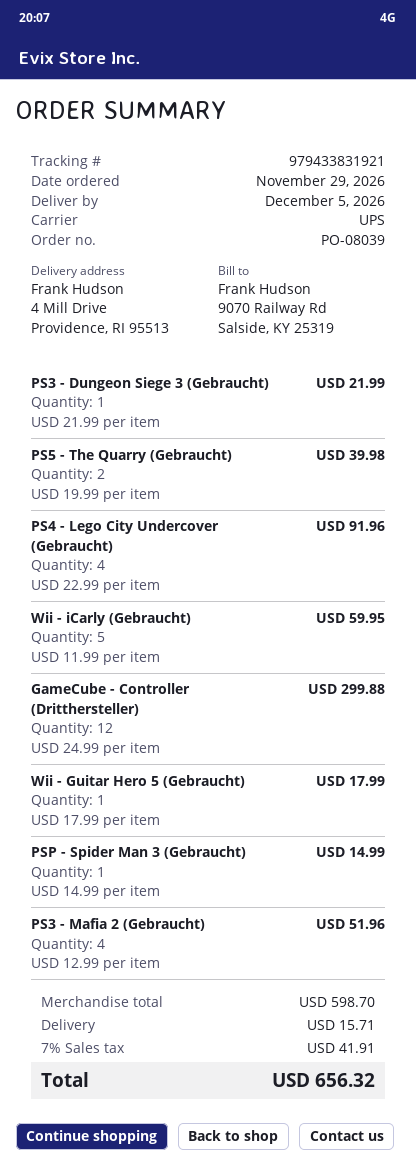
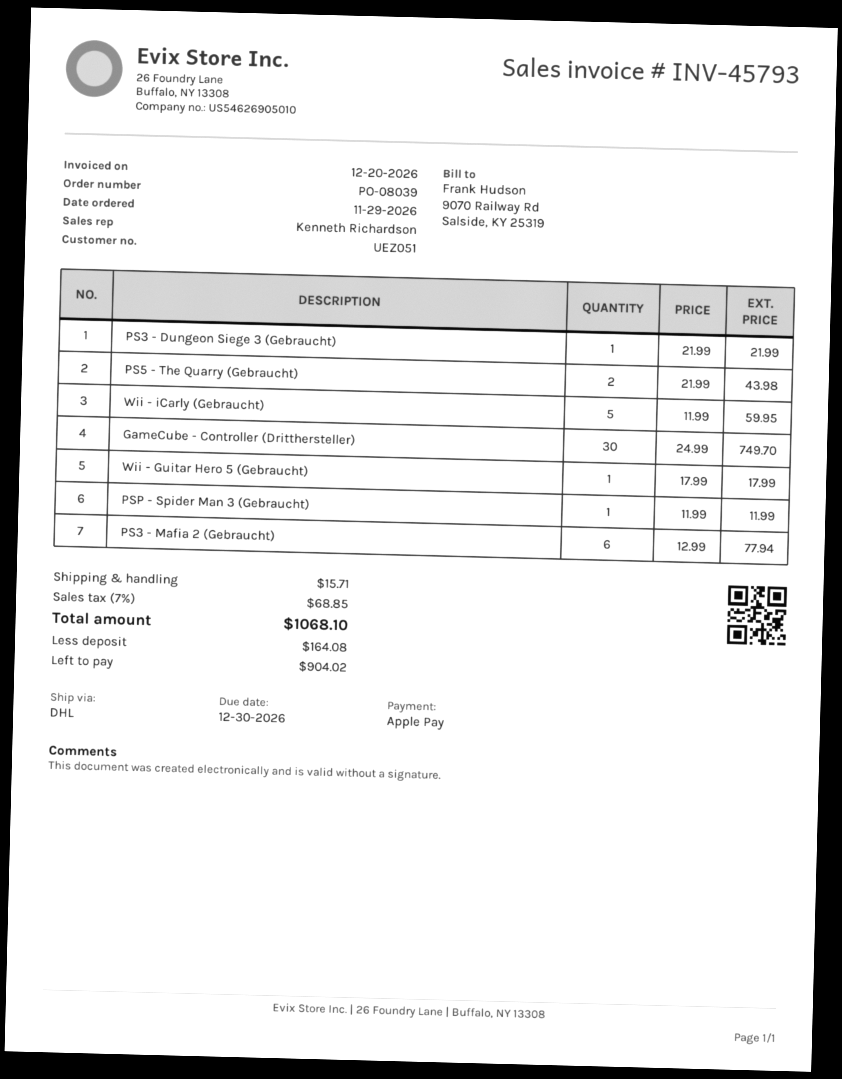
shipping method: UPS -> DHL
PS5 - The Quarry (Gebraucht): 2 x 19.99 = 39.98 -> 2 x 21.99 = 43.98
PS4 - Lego City Undercover (Gebraucht): 4 x 22.99 = 91.96 -> none
GameCube - Controller (Dritthersteller): 12 x 24.99 = 299.88 -> 30 x 24.99 = 749.70
PSP - Spider Man 3 (Gebraucht): 1 x 14.99 = 14.99 -> 1 x 11.99 = 11.99
PS3 - Mafia 2 (Gebraucht): 4 x 12.99 = 51.96 -> 6 x 12.99 = 77.94
tax: 7% = 41.91 -> 7% = 68.85
total: 656.32 -> 1068.10

